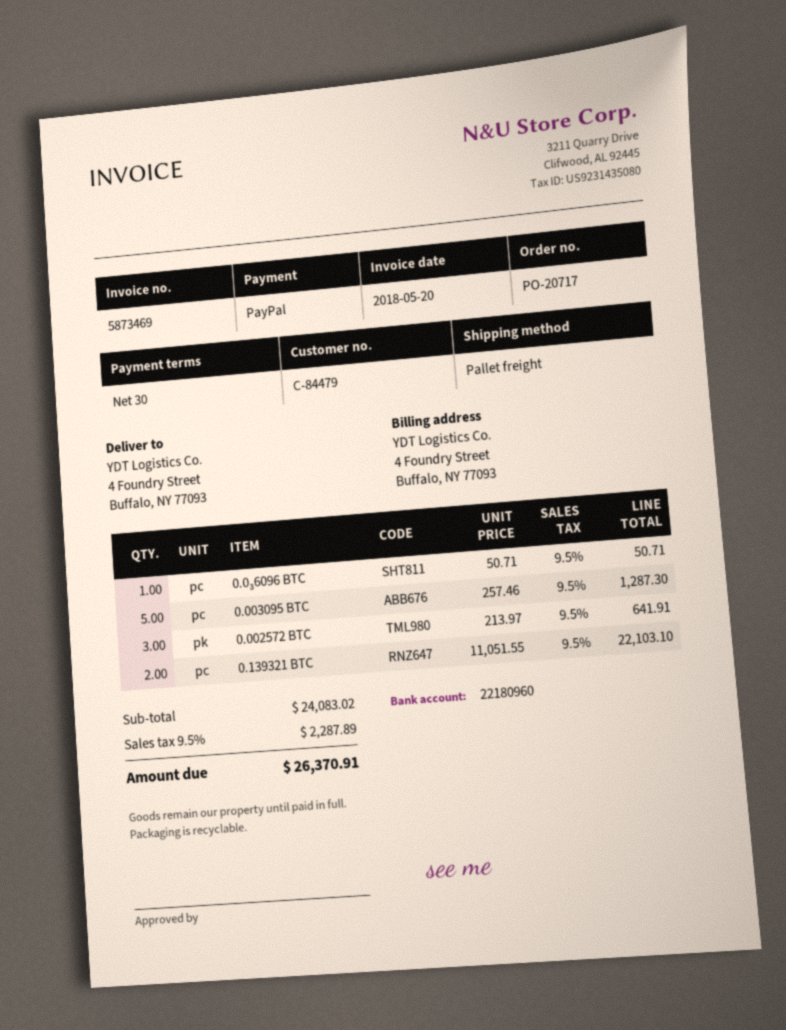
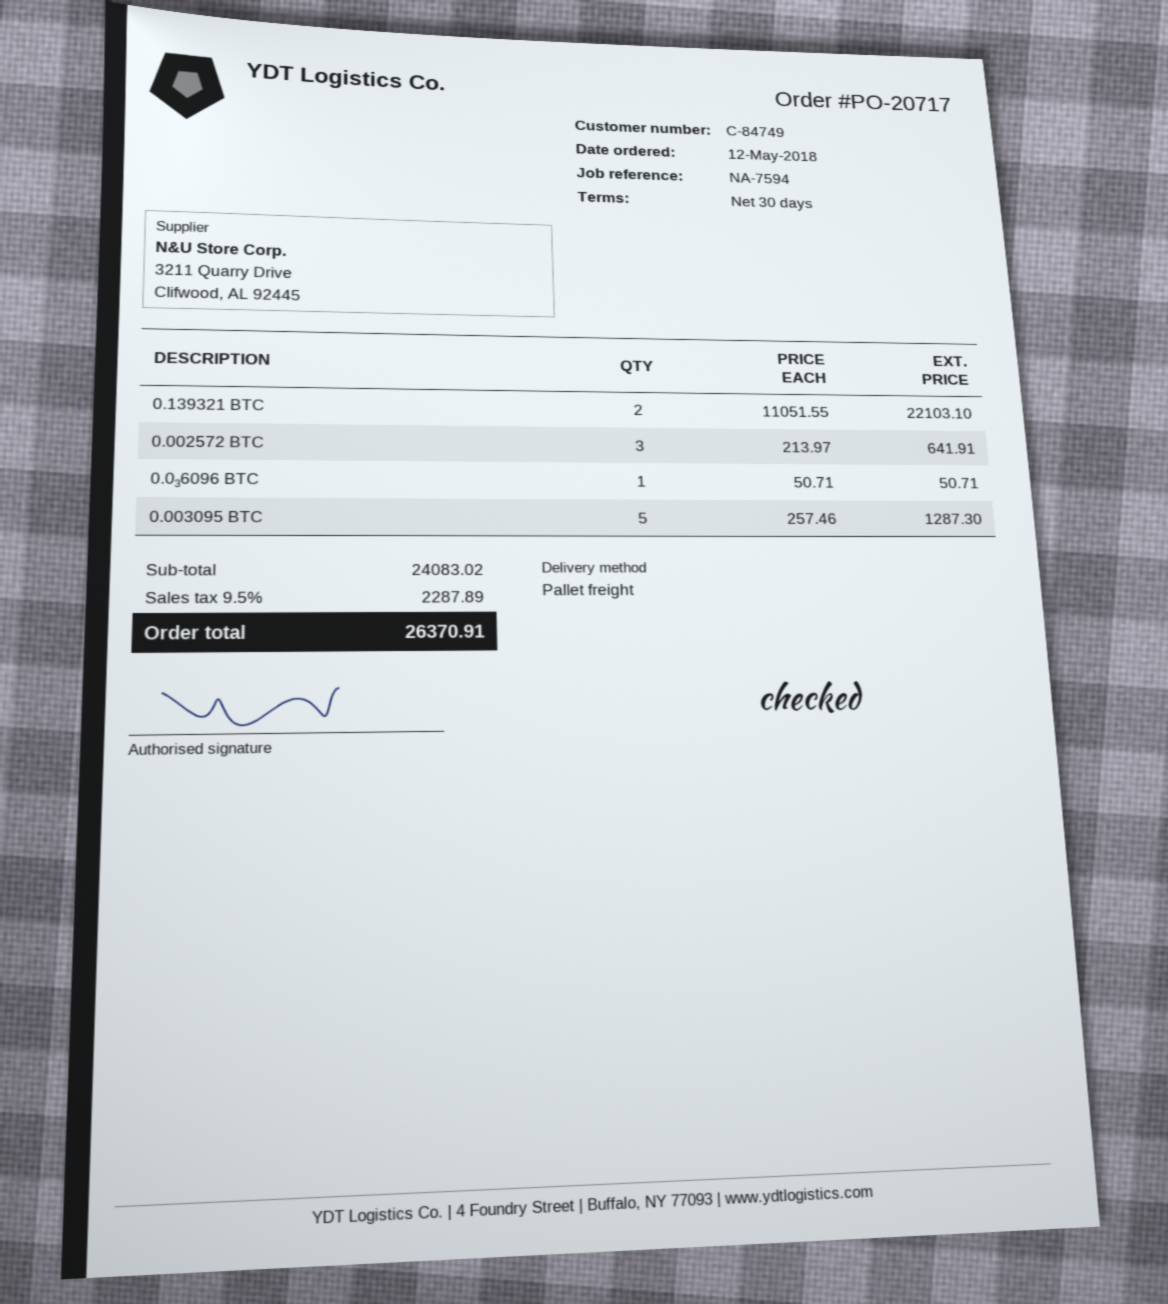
customer number: C-84479 -> C-84749

